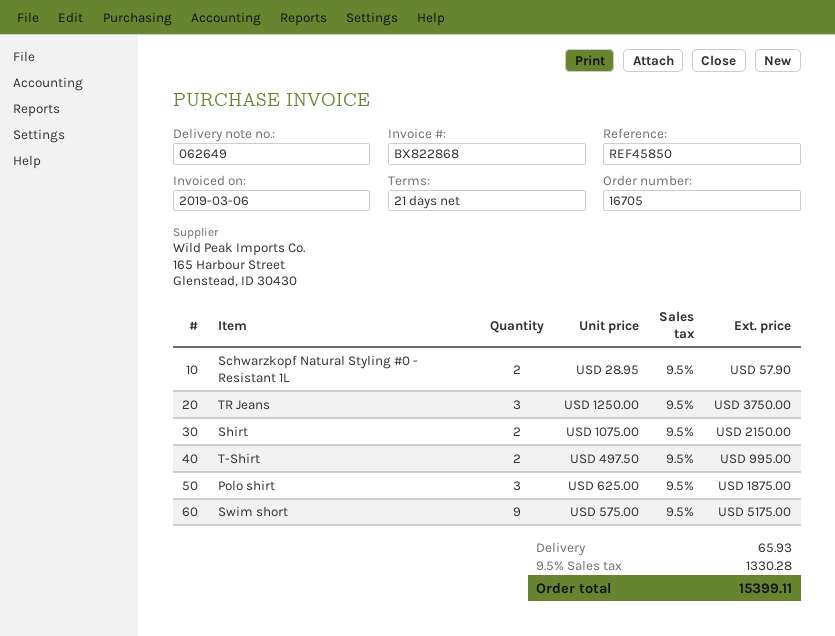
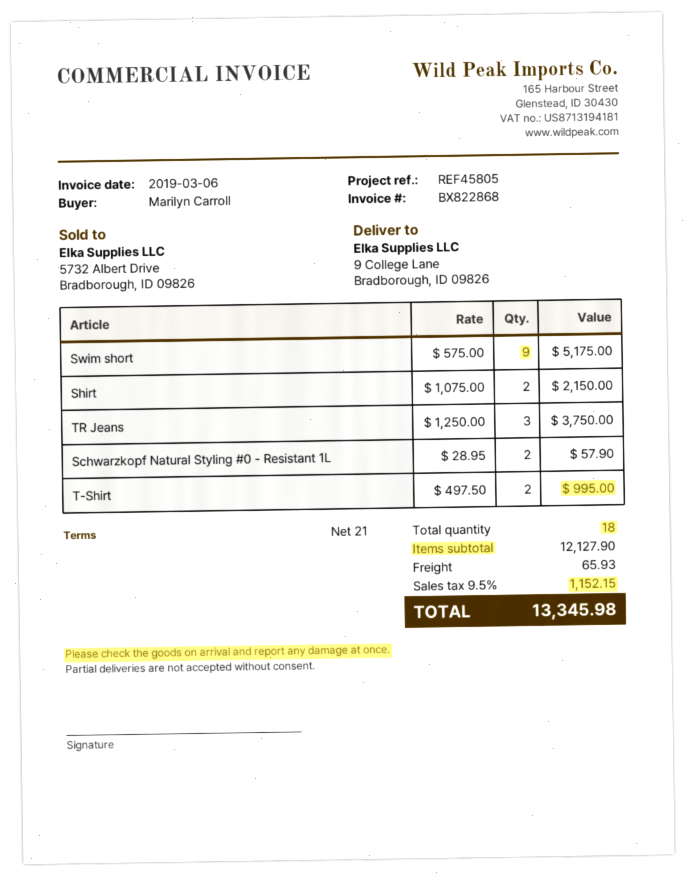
reference: REF45850 -> REF45805
Polo shirt: 3 x 625.00 = 1875.00 -> none
tax: 9.5% = 1330.28 -> 9.5% = 1152.15
total: 15399.11 -> 13345.98

